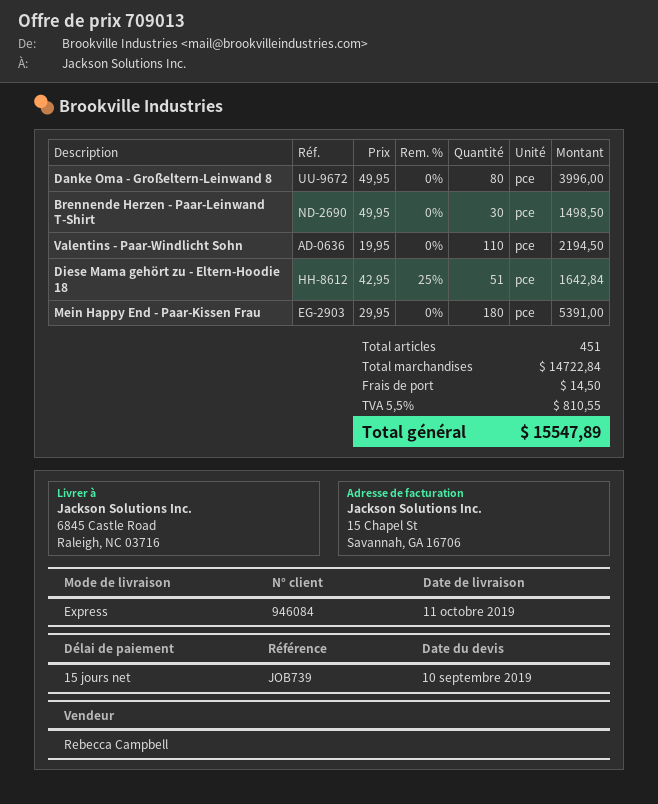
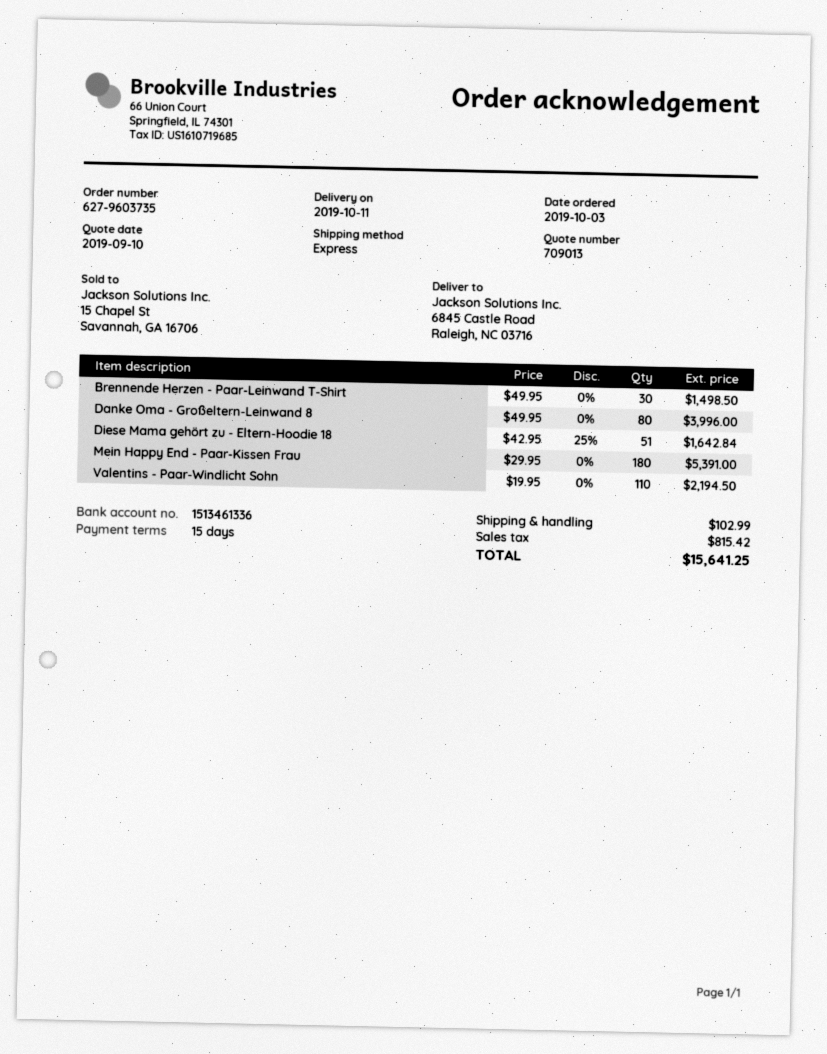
shipping: 14.50 -> 102.99
tax: 810.55 -> 815.42
total: 15547.89 -> 15641.25

